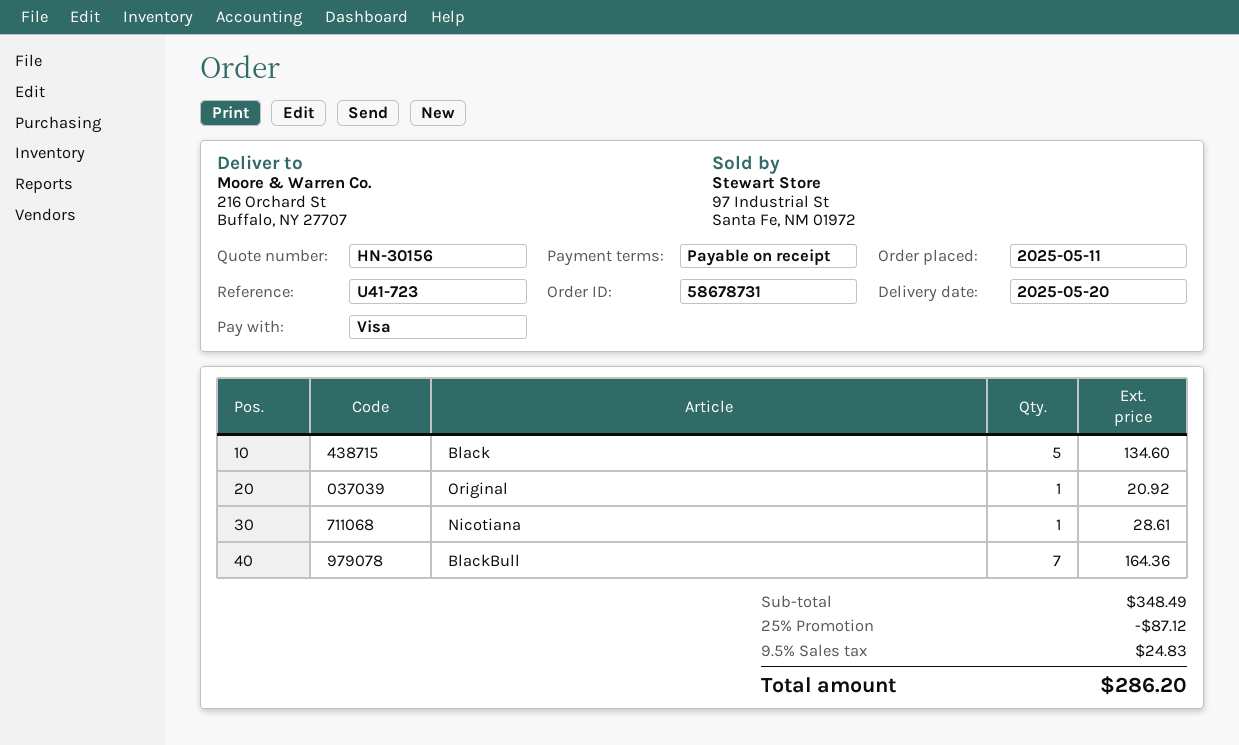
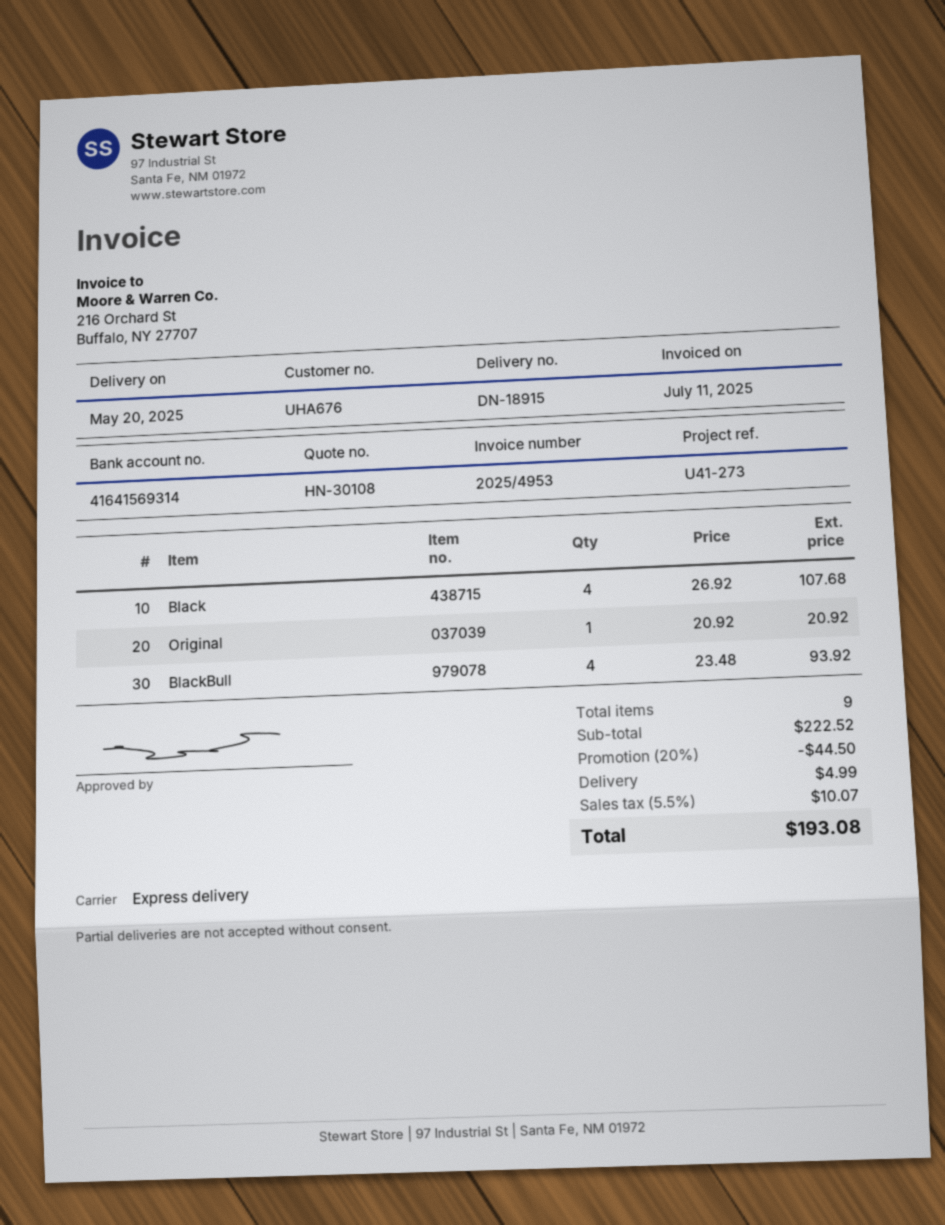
quote number: HN-30156 -> HN-30108
reference: U41-723 -> U41-273
Black: 5 for 134.60 -> 4 for 107.68
Nicotiana: 1 for 28.61 -> none
BlackBull: 7 for 164.36 -> 4 for 93.92
subtotal: 348.49 -> 222.52
discount: 25% = 87.12 -> 20% = 44.50
shipping: none -> 4.99
tax: 9.5% = 24.83 -> 5.5% = 10.07
total: 286.20 -> 193.08

